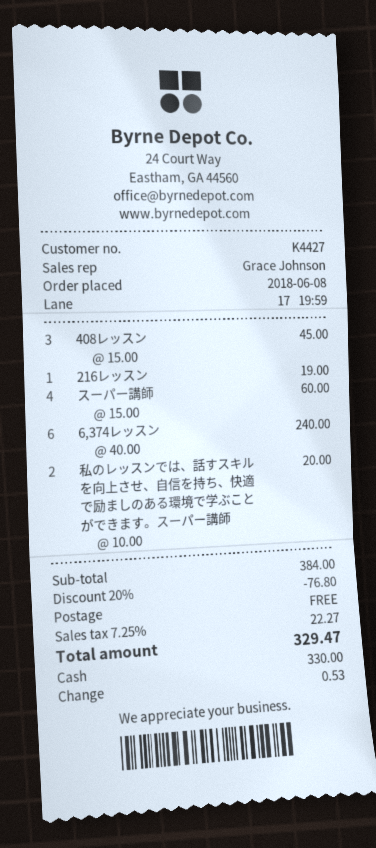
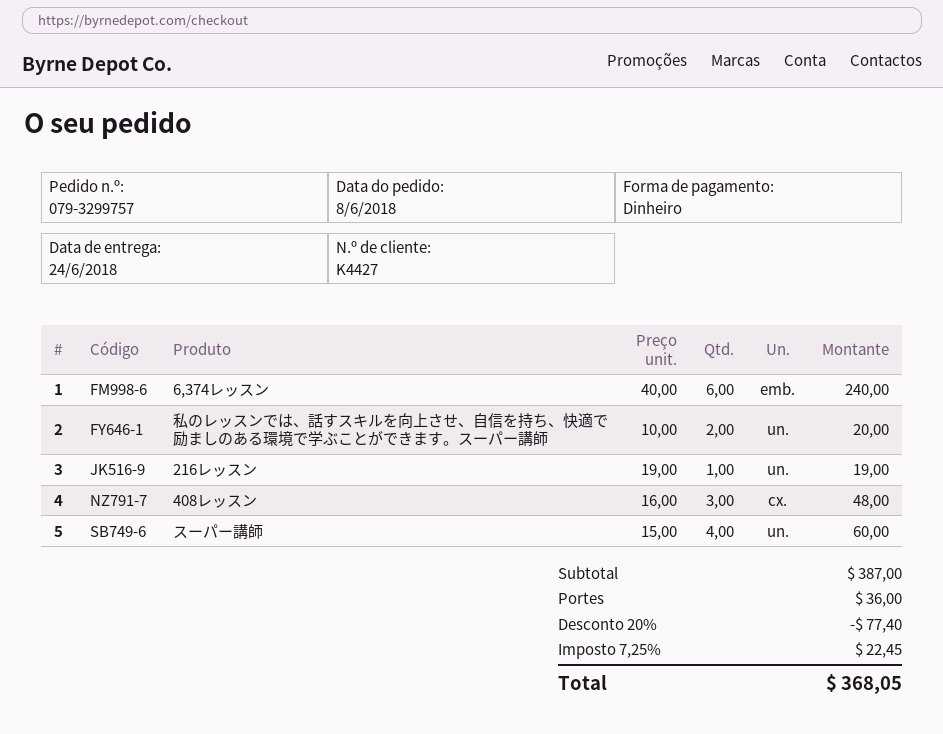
408レッスン: 3 x 15.00 = 45.00 -> 3 x 16.00 = 48.00
subtotal: 384.00 -> 387.00
discount: 20% = 76.80 -> 20% = 77.40
shipping: 0.00 -> 36.00
tax: 7.25% = 22.27 -> 7.25% = 22.45
total: 329.47 -> 368.05

